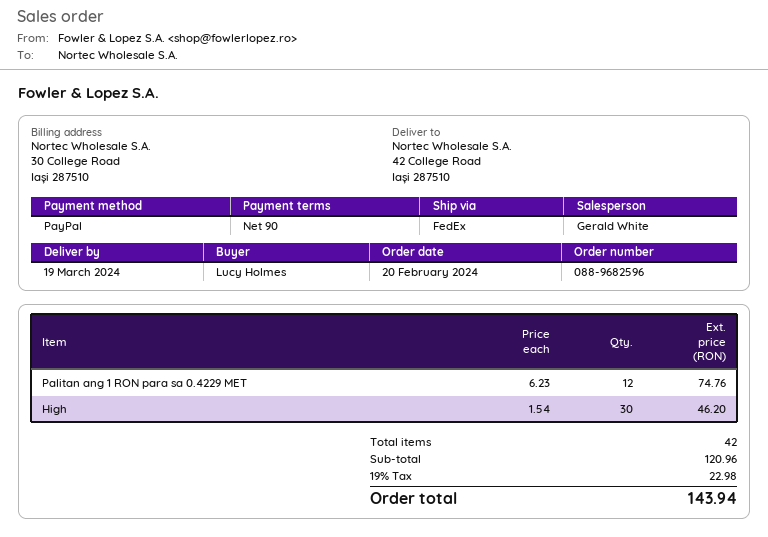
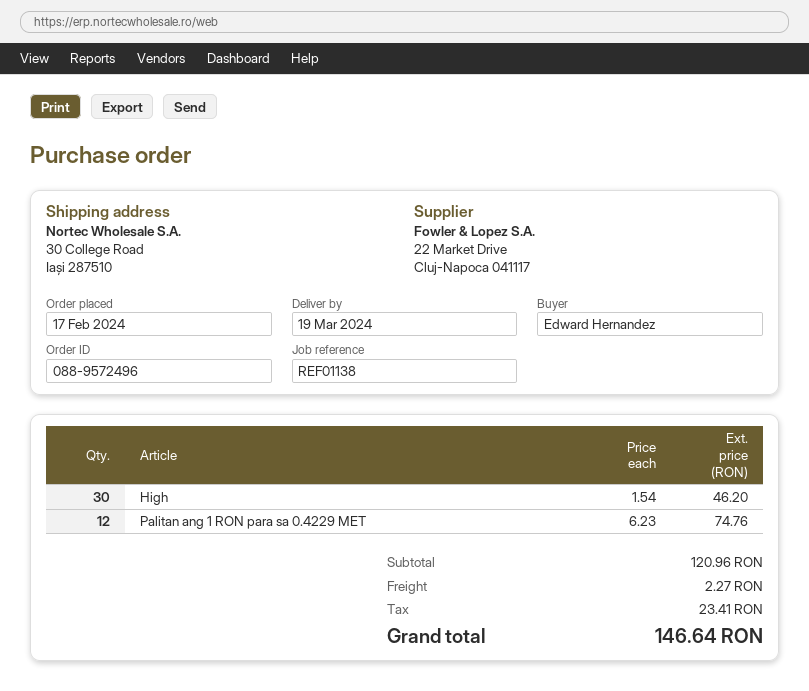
order number: 088-9682596 -> 088-9572496
order date: 2024-02-20 -> 2024-02-17
ordered by: Lucy Holmes -> Edward Hernandez
ship to: 42 College Road, Iași 287510 -> 30 College Road, Iași 287510
shipping: none -> 2.27
tax: 22.98 -> 23.41
total: 143.94 -> 146.64

